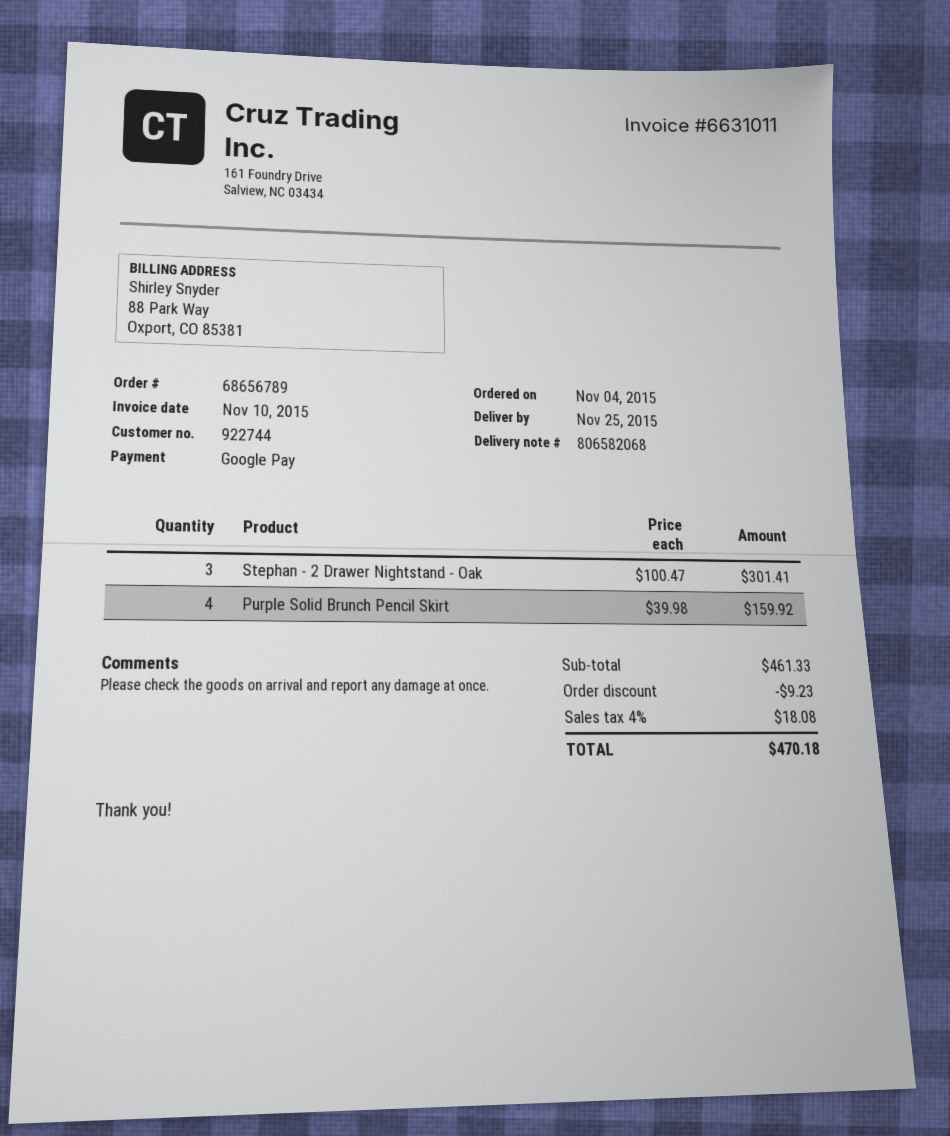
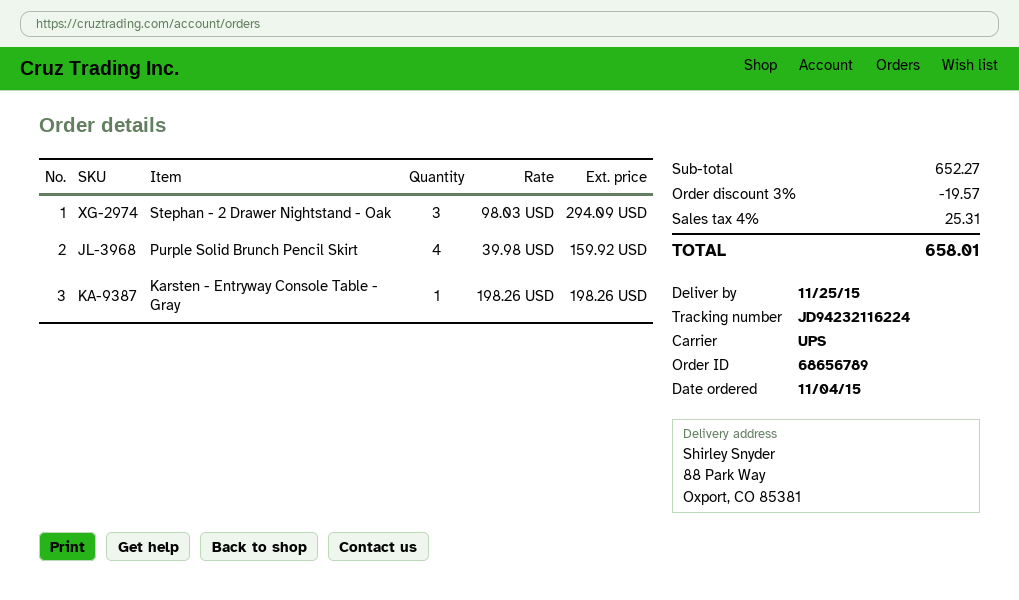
Stephan - 2 Drawer Nightstand - Oak: 3 x 100.47 = 301.41 -> 3 x 98.03 = 294.09
Karsten - Entryway Console Table - Gray: none -> 1 x 198.26 = 198.26
subtotal: 461.33 -> 652.27
discount: 9.23 -> 19.57
tax: 4% = 18.08 -> 4% = 25.31
total: 470.18 -> 658.01

